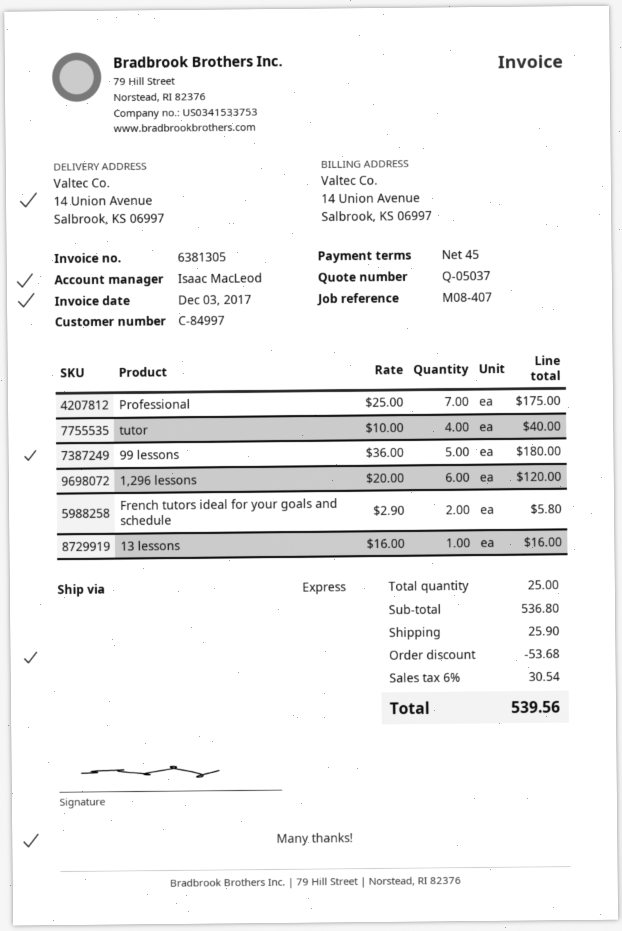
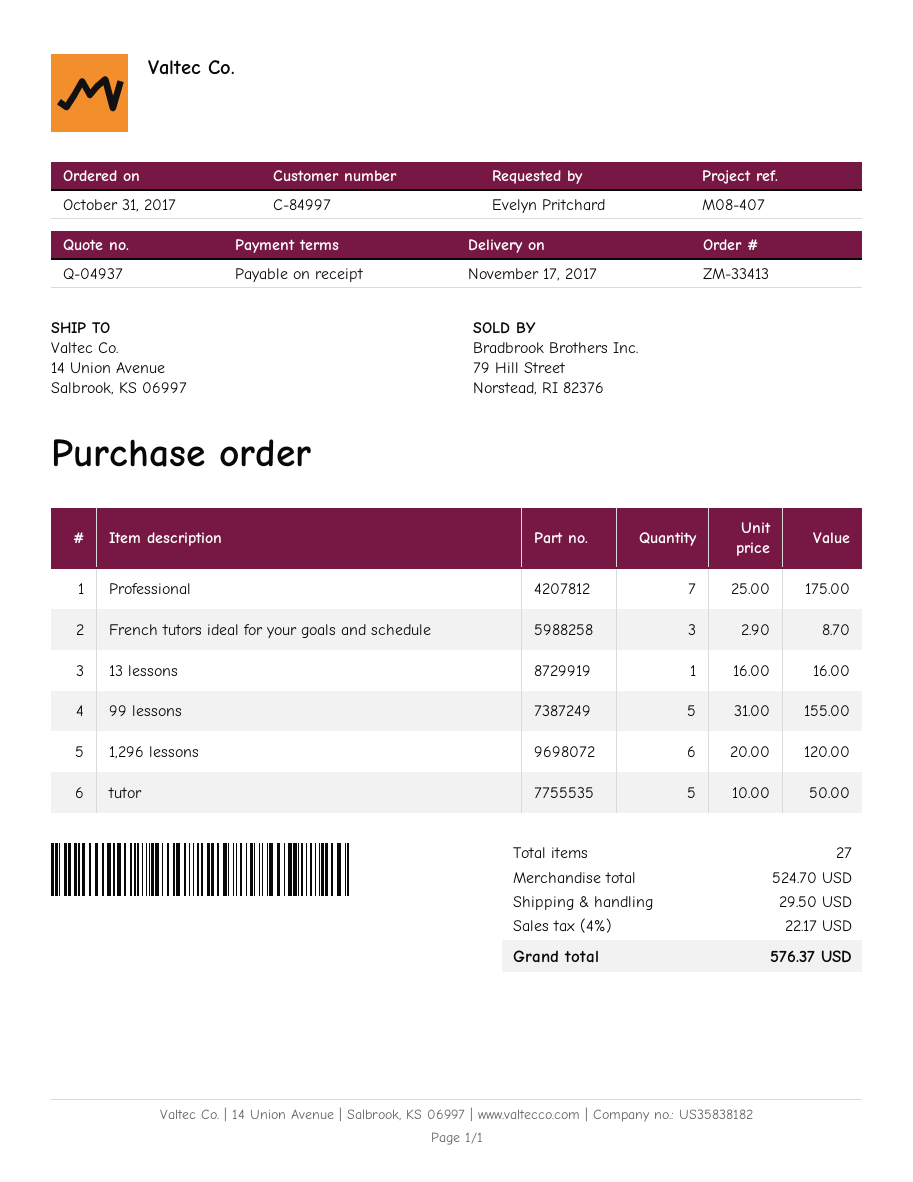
quote number: Q-05037 -> Q-04937
payment terms: 45 days -> on receipt
tutor: 4 x 10.00 = 40.00 -> 5 x 10.00 = 50.00
99 lessons: 5 x 36.00 = 180.00 -> 5 x 31.00 = 155.00
French tutors ideal for your goals and schedule: 2 x 2.90 = 5.80 -> 3 x 2.90 = 8.70
total quantity: 25 -> 27
subtotal: 536.80 -> 524.70
discount: 53.68 -> none
shipping: 25.90 -> 29.50
tax: 6% = 30.54 -> 4% = 22.17
total: 539.56 -> 576.37

